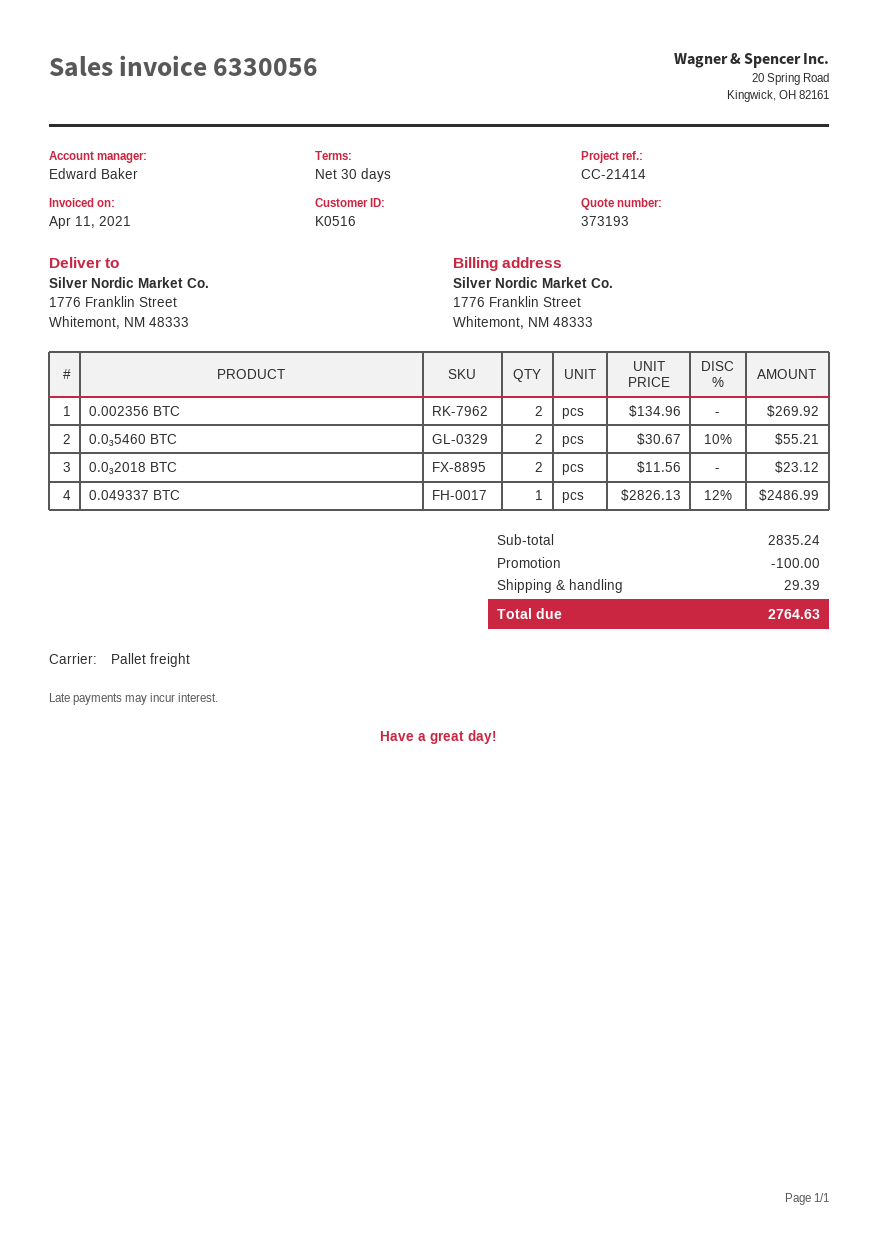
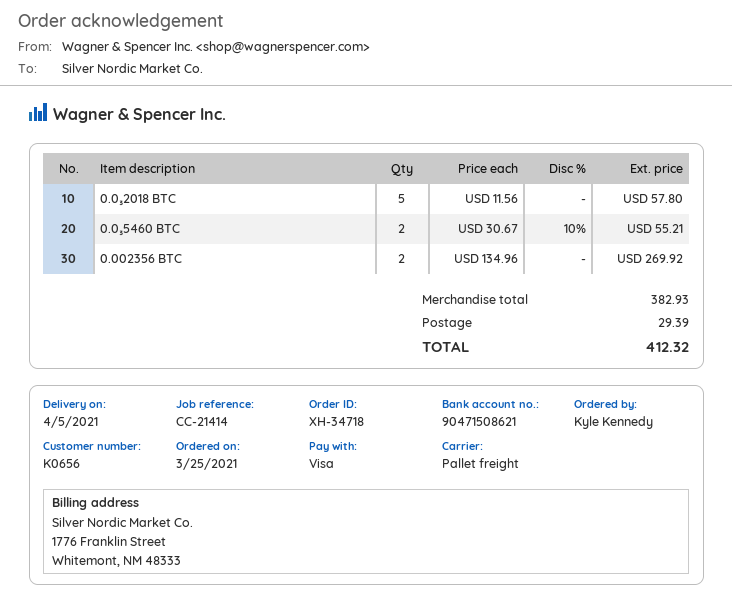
customer number: K0516 -> K0656
0.0₃2018 BTC: 2 x 11.56 = 23.12 -> 5 x 11.56 = 57.80
0.049337 BTC: 1 x 2826.13 - 12% = 2486.99 -> none
subtotal: 2835.24 -> 382.93
discount: 100.00 -> none
total: 2764.63 -> 412.32

